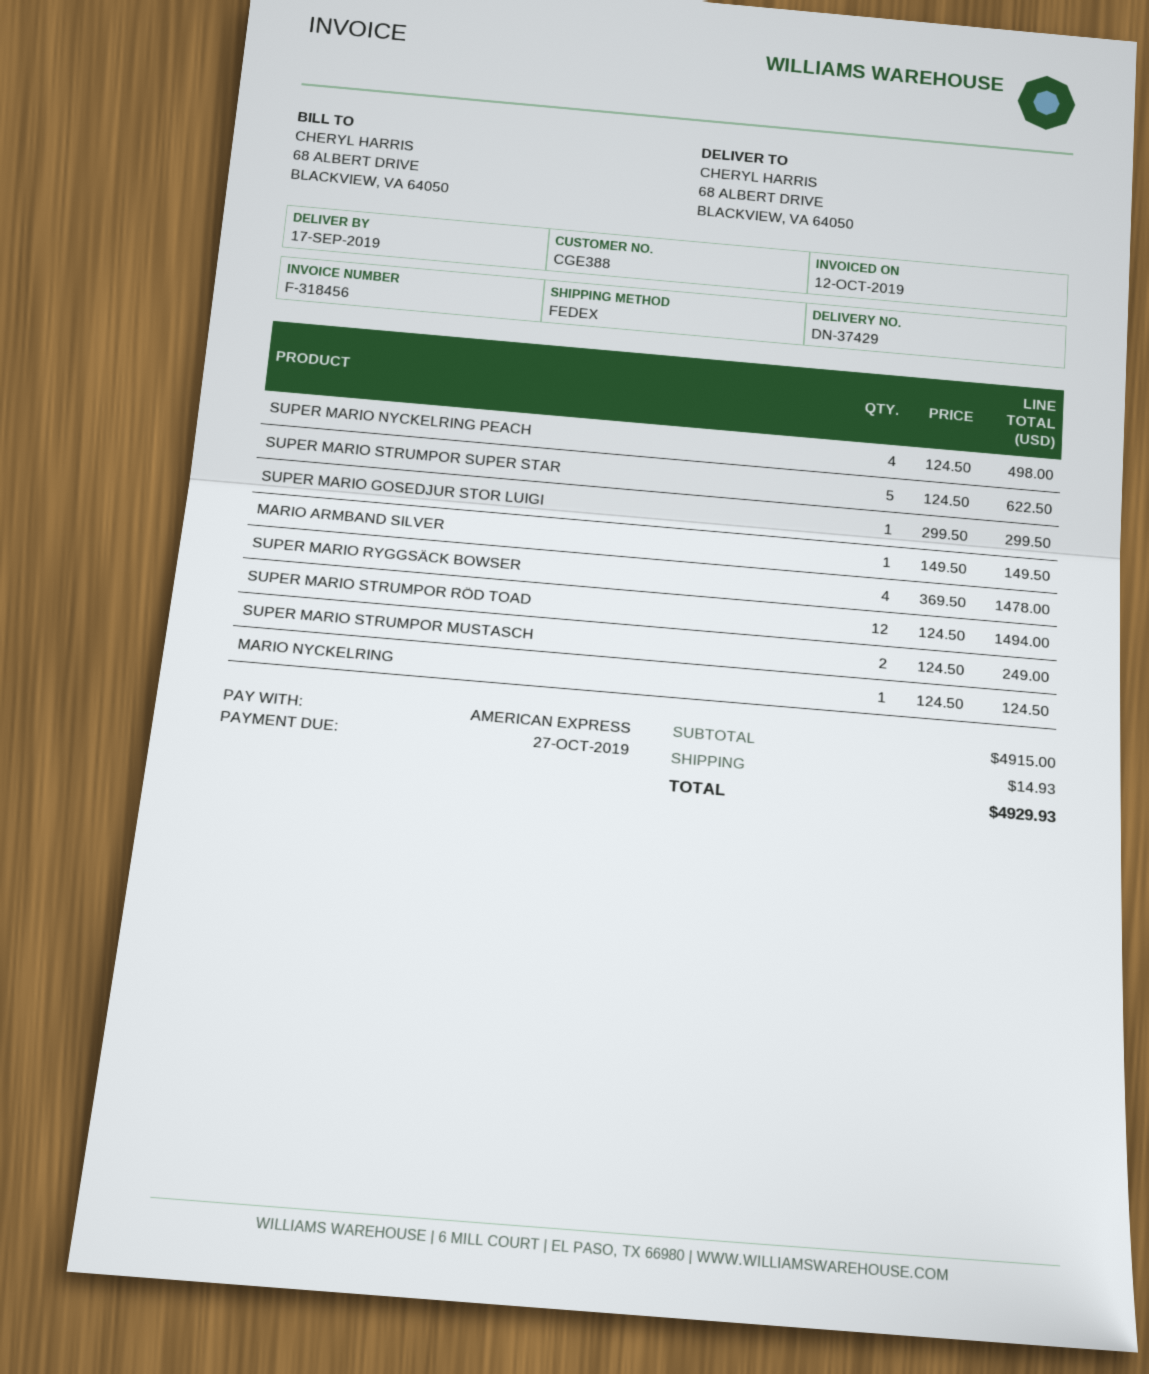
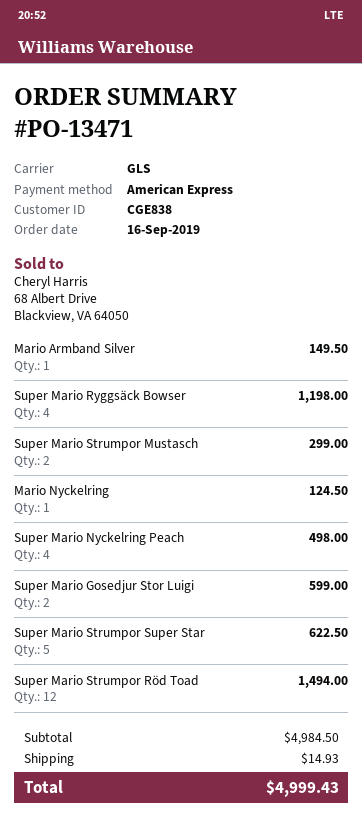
customer number: CGE388 -> CGE838
shipping method: FedEx -> GLS
SUPER MARIO GOSEDJUR STOR LUIGI: 1 for 299.50 -> 2 for 599.00
SUPER MARIO RYGGSÄCK BOWSER: 4 for 1478.00 -> 4 for 1198.00
SUPER MARIO STRUMPOR MUSTASCH: 2 for 249.00 -> 2 for 299.00
subtotal: 4915.00 -> 4984.50
total: 4929.93 -> 4999.43

